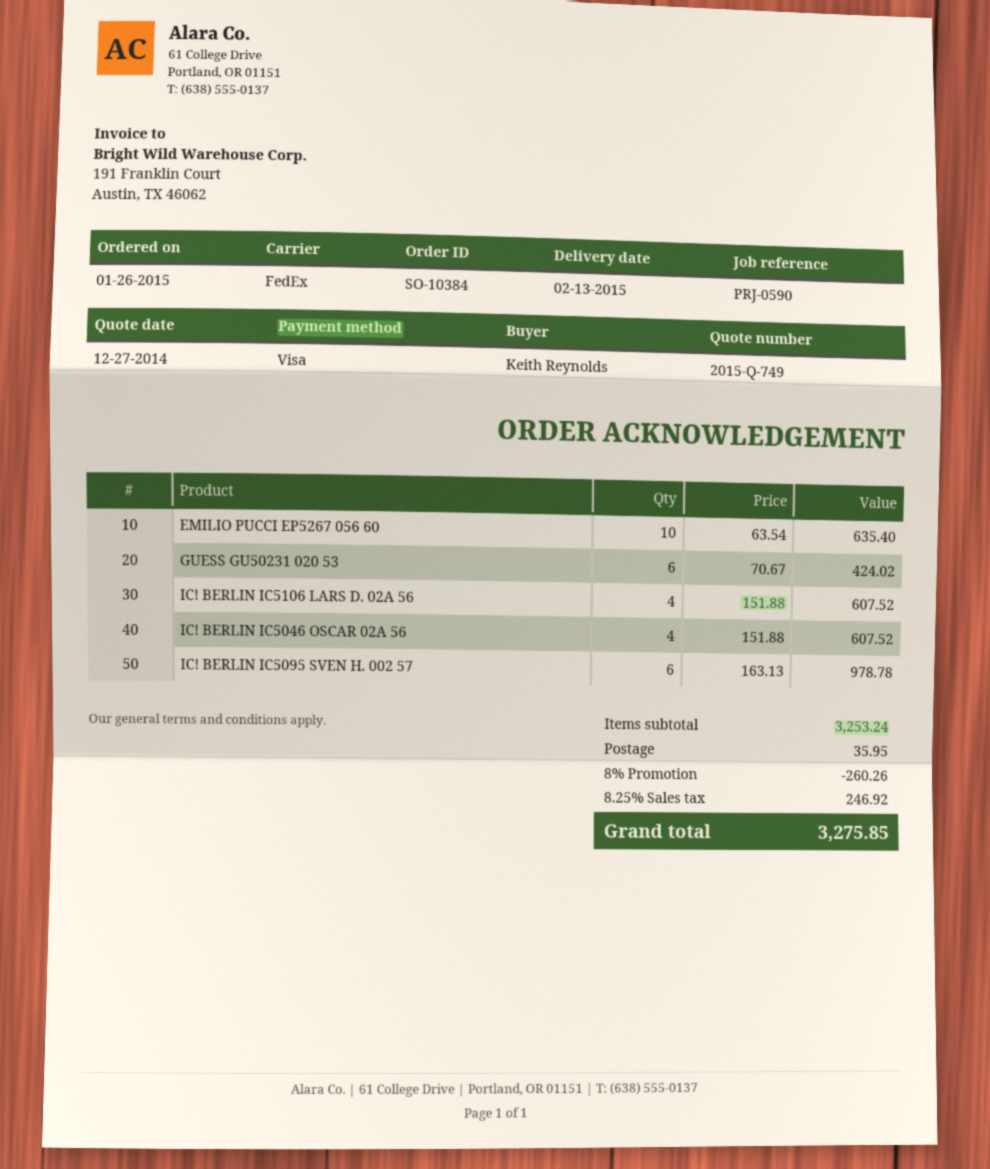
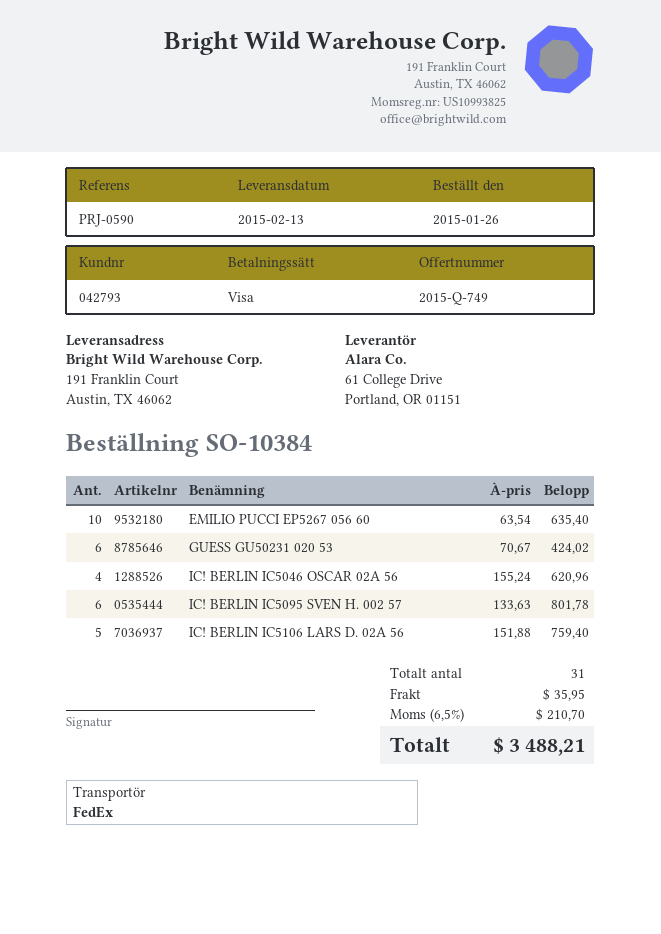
IC! BERLIN IC5106 LARS D. 02A 56: 4 x 151.88 = 607.52 -> 5 x 151.88 = 759.40
IC! BERLIN IC5046 OSCAR 02A 56: 4 x 151.88 = 607.52 -> 4 x 155.24 = 620.96
IC! BERLIN IC5095 SVEN H. 002 57: 6 x 163.13 = 978.78 -> 6 x 133.63 = 801.78
discount: 8% = 260.26 -> none
tax: 8.25% = 246.92 -> 6.5% = 210.70
total: 3275.85 -> 3488.21

